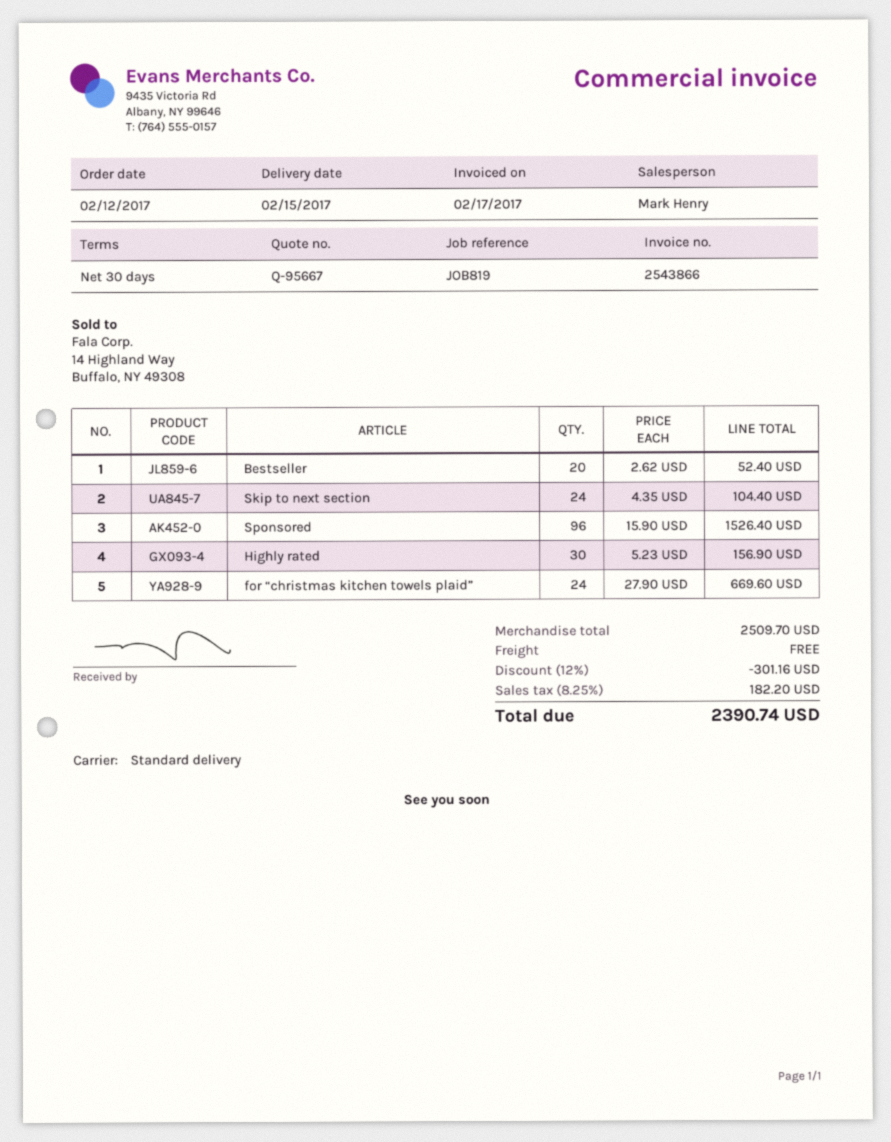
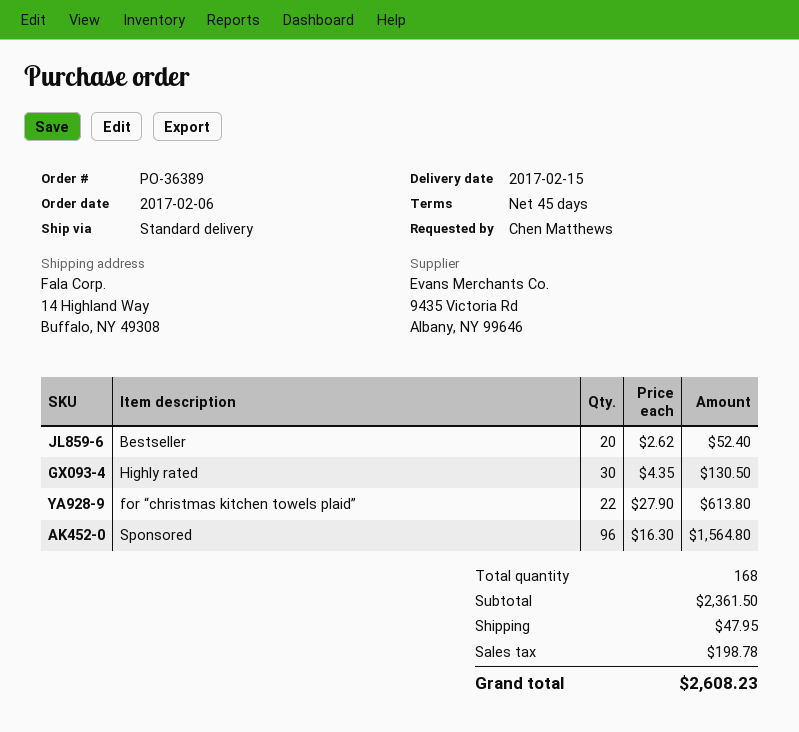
order date: 2017-02-12 -> 2017-02-06
payment terms: 30 days -> 45 days
Skip to next section: 24 x 4.35 = 104.40 -> none
Sponsored: 96 x 15.90 = 1526.40 -> 96 x 16.30 = 1564.80
Highly rated: 30 x 5.23 = 156.90 -> 30 x 4.35 = 130.50
for “christmas kitchen towels plaid”: 24 x 27.90 = 669.60 -> 22 x 27.90 = 613.80
subtotal: 2509.70 -> 2361.50
discount: 12% = 301.16 -> none
shipping: 0.00 -> 47.95
tax: 182.20 -> 198.78
total: 2390.74 -> 2608.23

